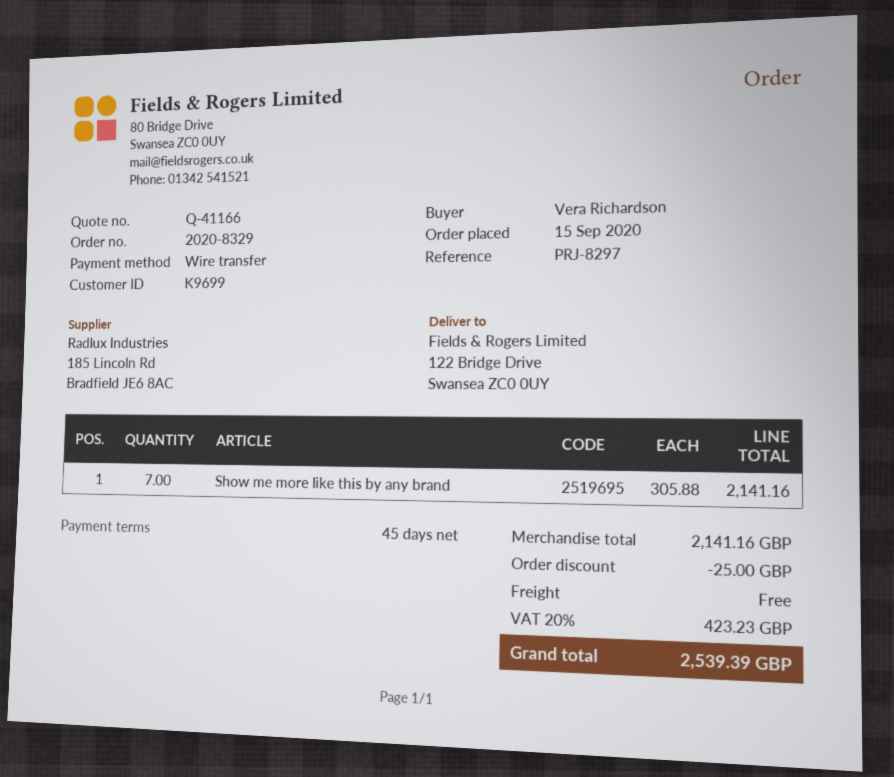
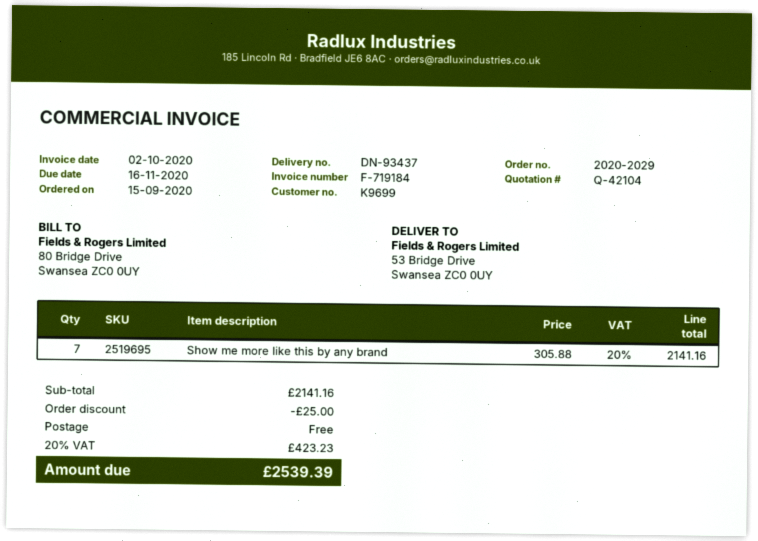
quote number: Q-41166 -> Q-42104
order number: 2020-8329 -> 2020-2029
ship to: 122 Bridge Drive, Swansea ZC0 0UY -> 53 Bridge Drive, Swansea ZC0 0UY

